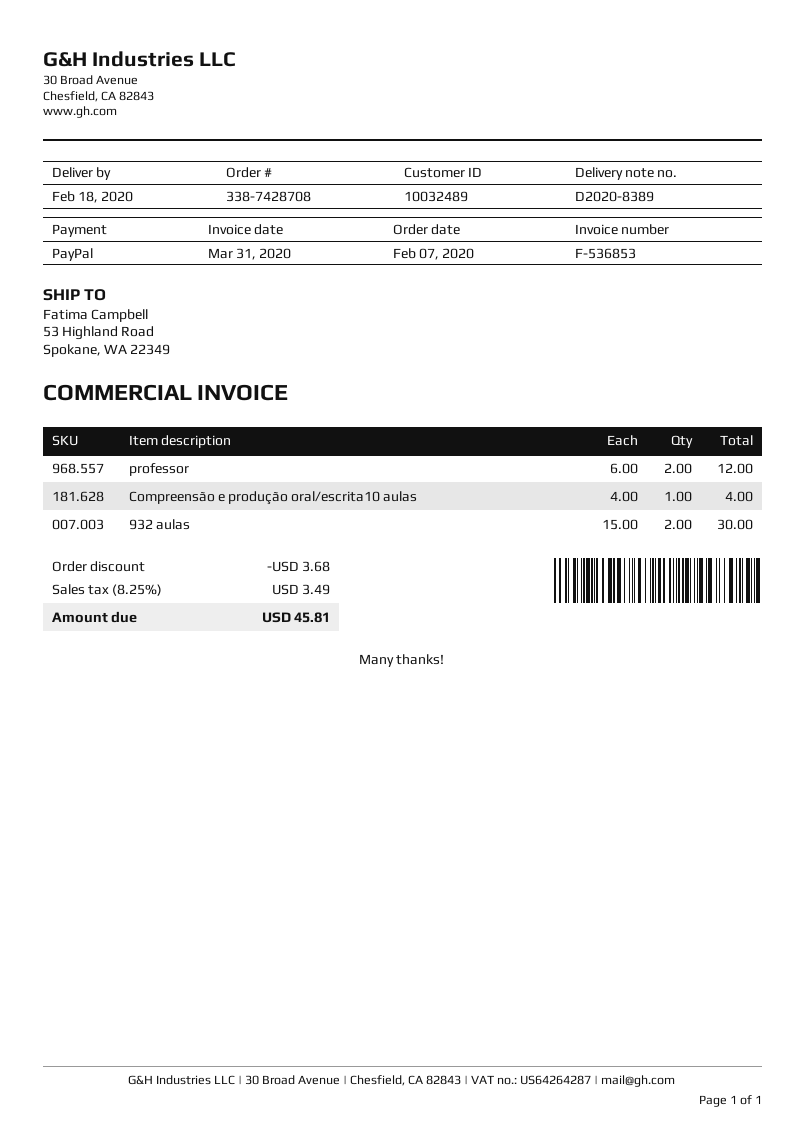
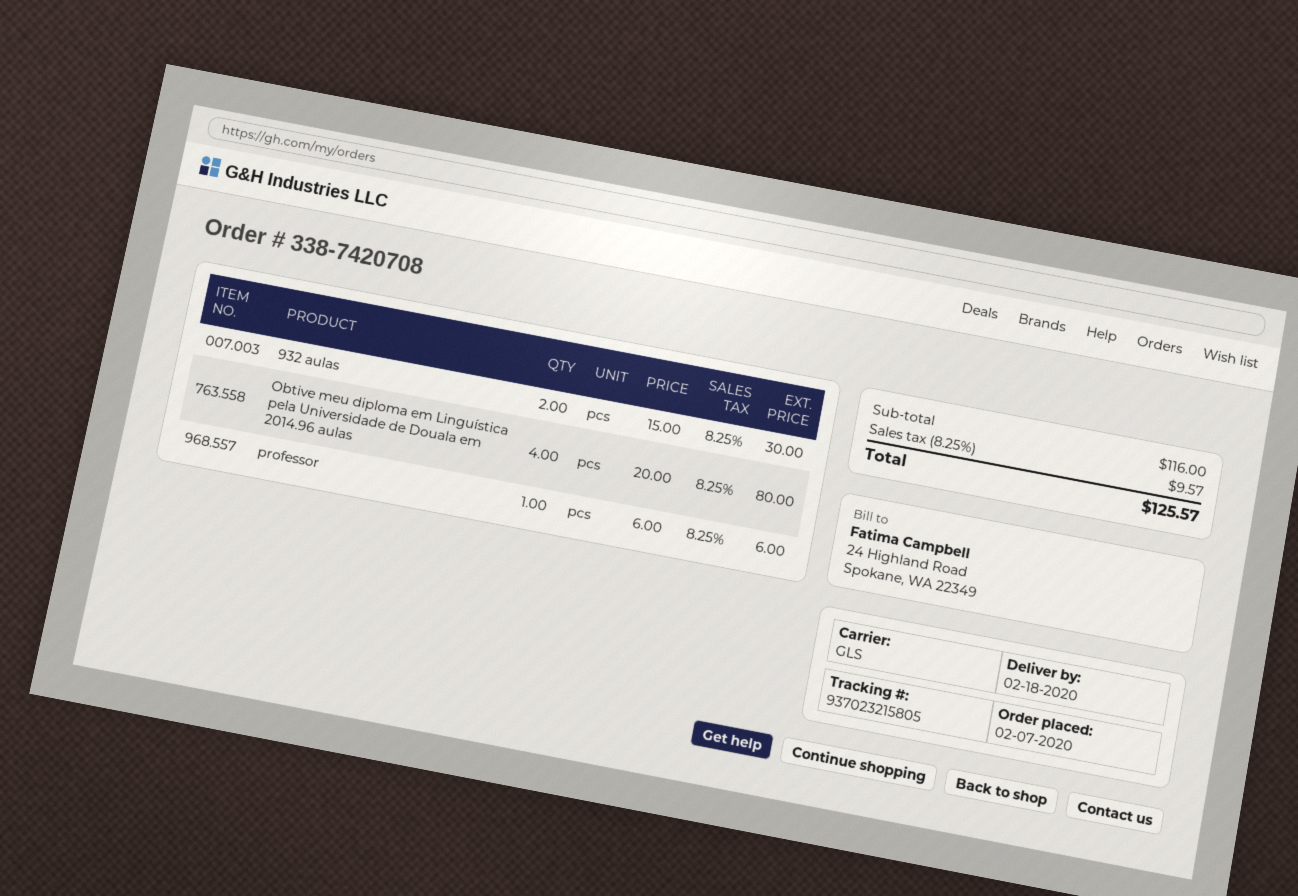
order number: 338-7428708 -> 338-7420708
professor: 2 x 6.00 = 12.00 -> 1 x 6.00 = 6.00
Compreensão e produção oral/escrita10 aulas: 1 x 4.00 = 4.00 -> none
Obtive meu diploma em Linguística pela Universidade de Douala em 2014.96 aulas: none -> 4 x 20.00 = 80.00
discount: 3.68 -> none
tax: 8.25% = 3.49 -> 8.25% = 9.57
total: 45.81 -> 125.57

